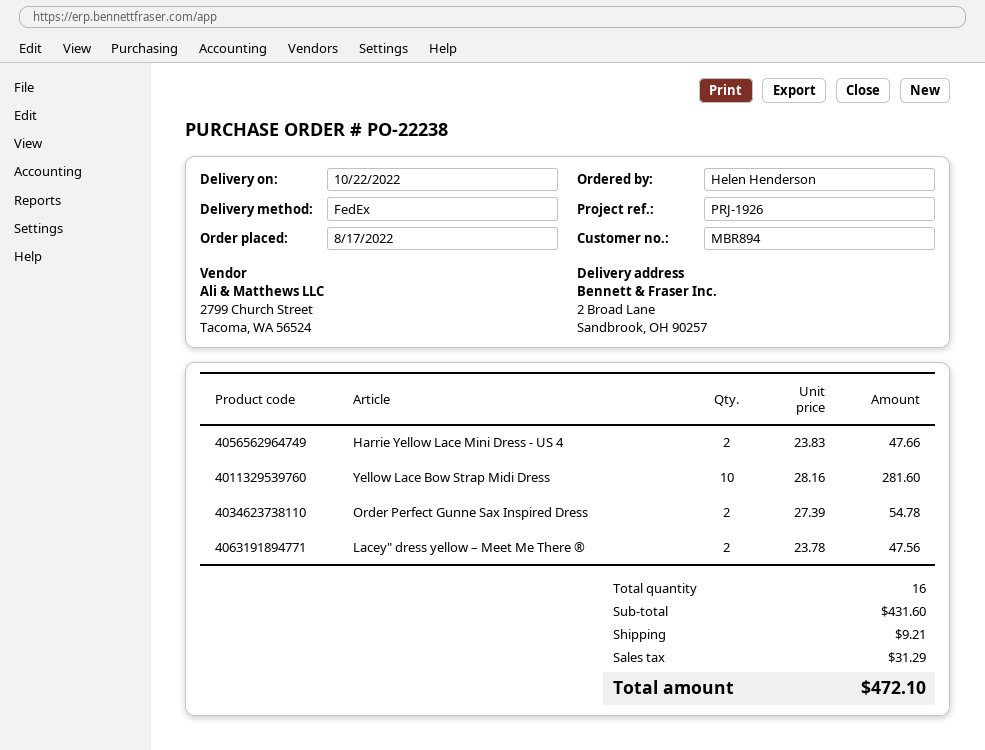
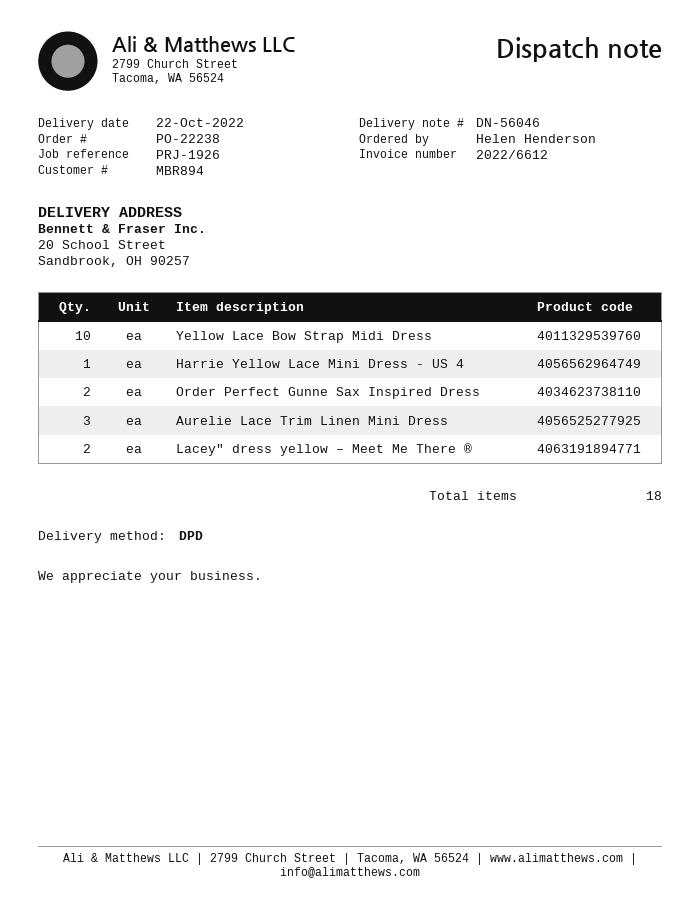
shipping method: FedEx -> DPD
ship to: 2 Broad Lane, Sandbrook, OH 90257 -> 20 School Street, Sandbrook, OH 90257
Harrie Yellow Lace Mini Dress - US 4: 2 -> 1
Aurelie Lace Trim Linen Mini Dress: none -> 3
total quantity: 16 -> 18

